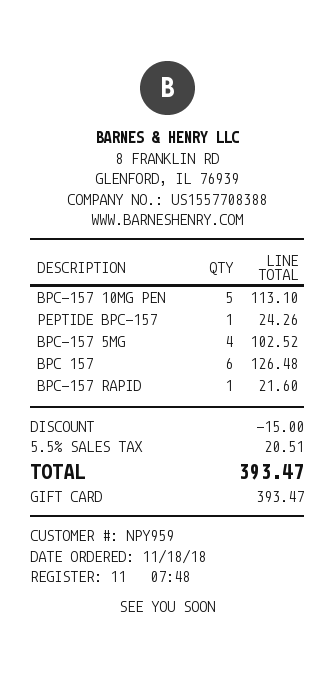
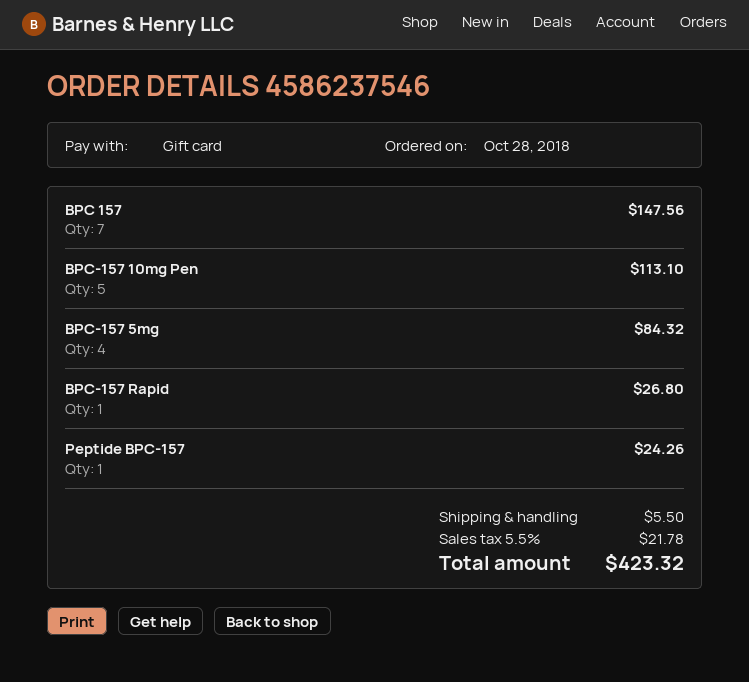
order date: 2018-11-18 -> 2018-10-28
BPC-157 5MG: 4 for 102.52 -> 4 for 84.32
BPC 157: 6 for 126.48 -> 7 for 147.56
BPC-157 RAPID: 1 for 21.60 -> 1 for 26.80
discount: 15.00 -> none
shipping: none -> 5.50
tax: 5.5% = 20.51 -> 5.5% = 21.78
total: 393.47 -> 423.32

